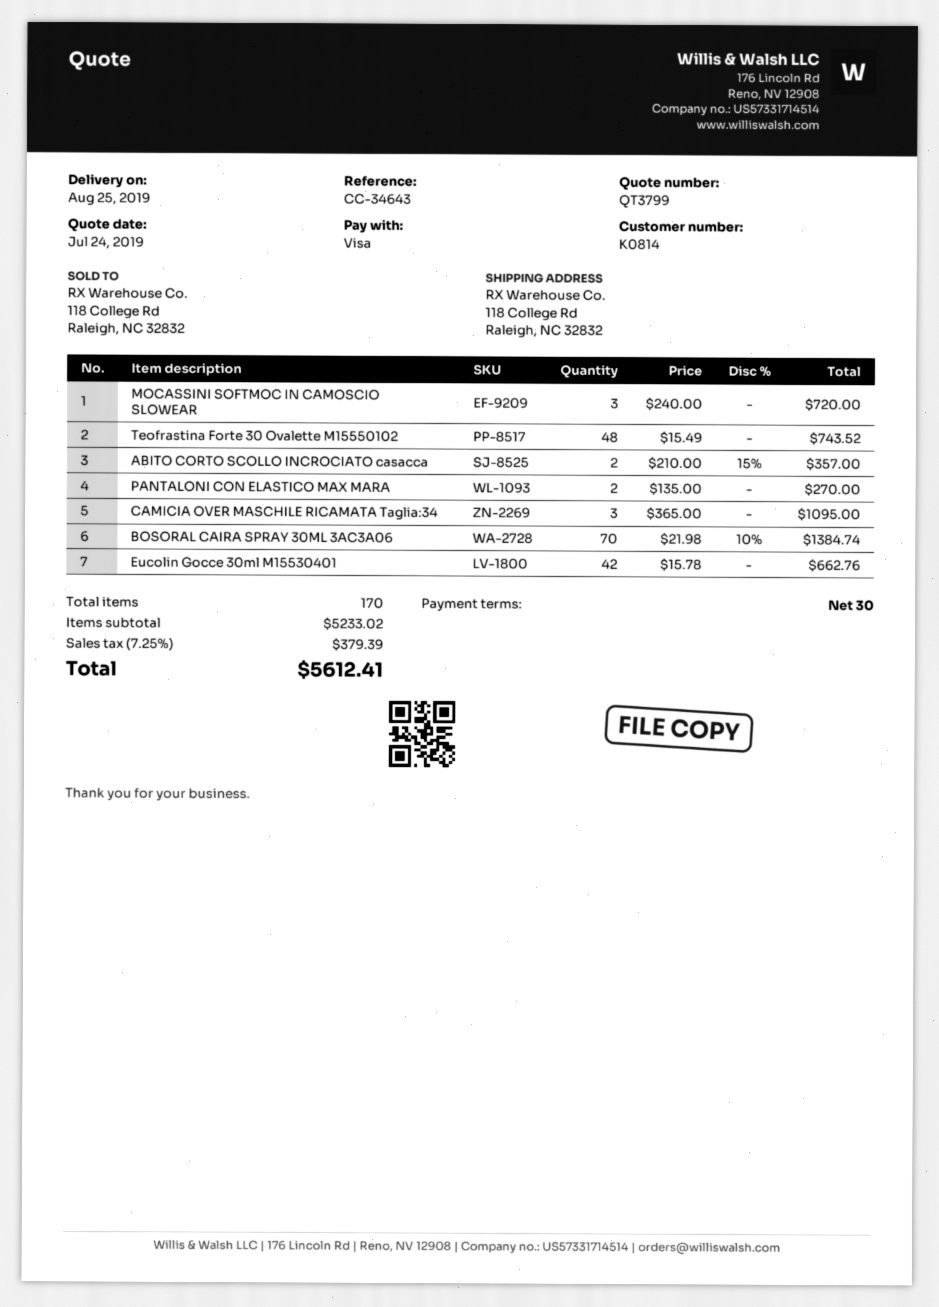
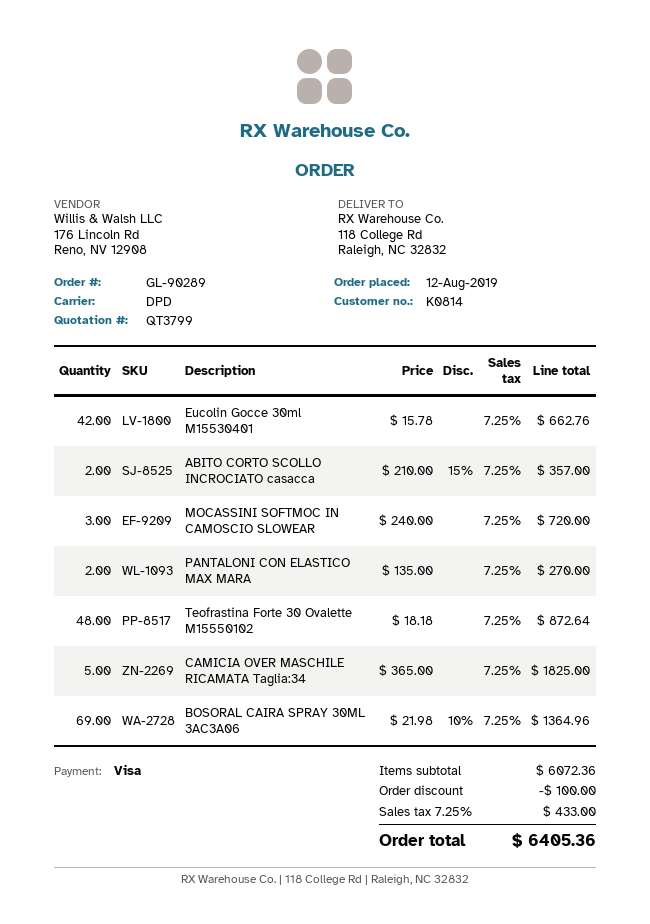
Teofrastina Forte 30 Ovalette M15550102: 48 x 15.49 = 743.52 -> 48 x 18.18 = 872.64
CAMICIA OVER MASCHILE RICAMATA Taglia:34: 3 x 365.00 = 1095.00 -> 5 x 365.00 = 1825.00
BOSORAL CAIRA SPRAY 30ML 3AC3A06: 70 x 21.98 - 10% = 1384.74 -> 69 x 21.98 - 10% = 1364.96
subtotal: 5233.02 -> 6072.36
discount: none -> 100.00
tax: 7.25% = 379.39 -> 7.25% = 433.00
total: 5612.41 -> 6405.36

